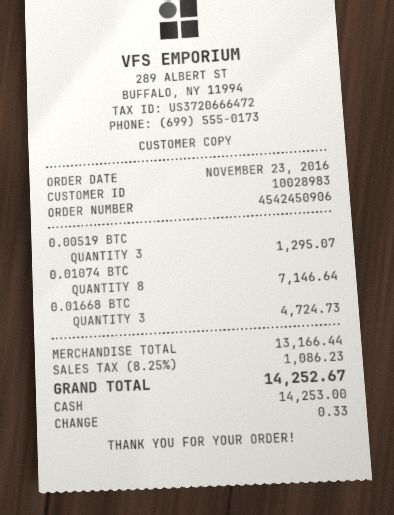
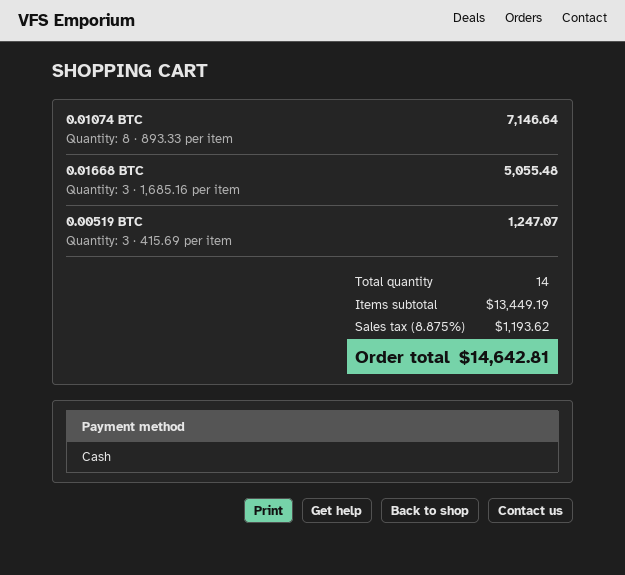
0.00519 BTC: 3 for 1295.07 -> 3 for 1247.07
0.01668 BTC: 3 for 4724.73 -> 3 for 5055.48
subtotal: 13166.44 -> 13449.19
tax: 8.25% = 1086.23 -> 8.875% = 1193.62
total: 14252.67 -> 14642.81

